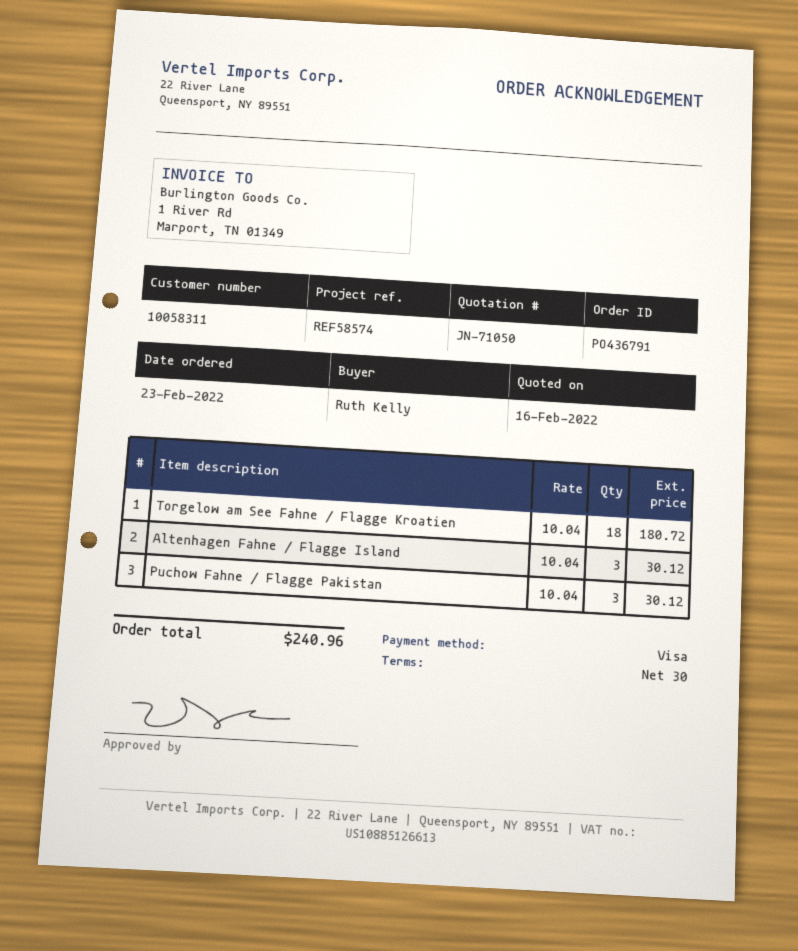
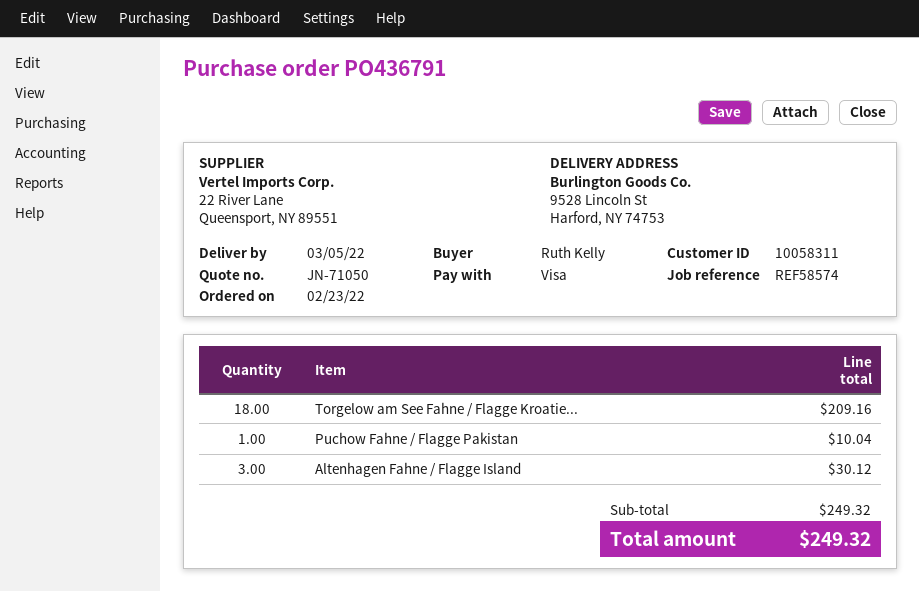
Torgelow am See Fahne / Flagge Kroatien: 18 for 180.72 -> 18 for 209.16
Puchow Fahne / Flagge Pakistan: 3 for 30.12 -> 1 for 10.04
total: 240.96 -> 249.32

